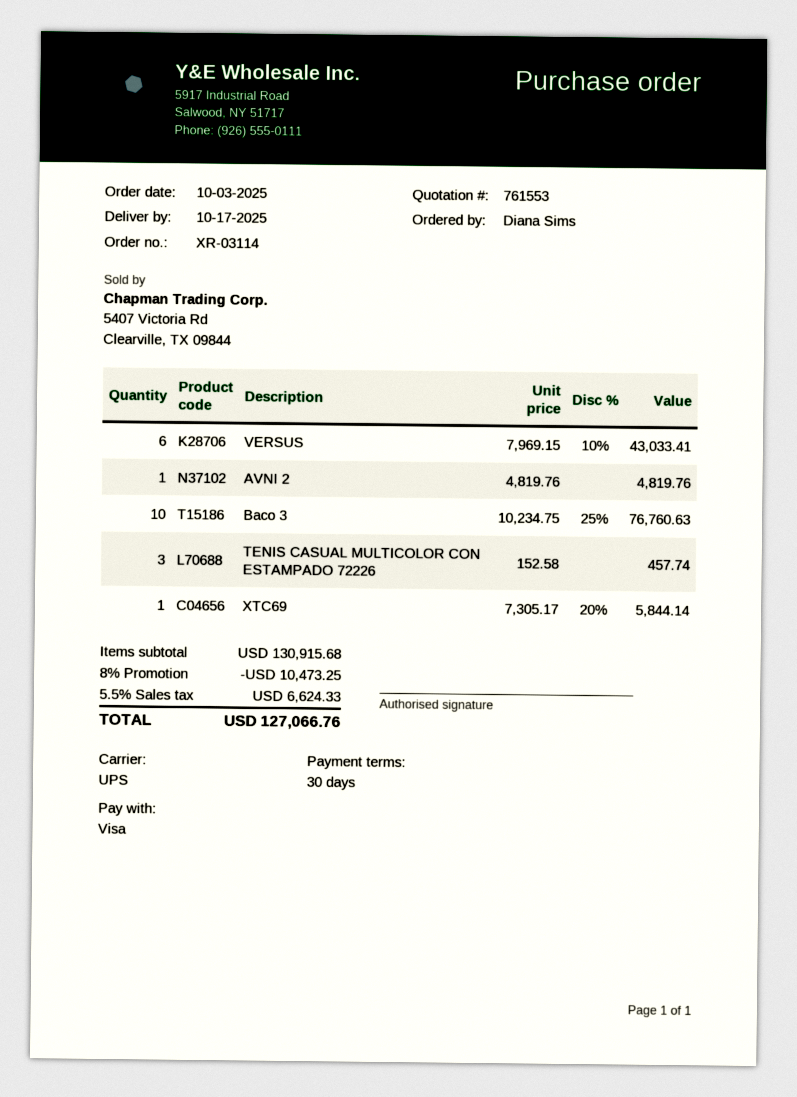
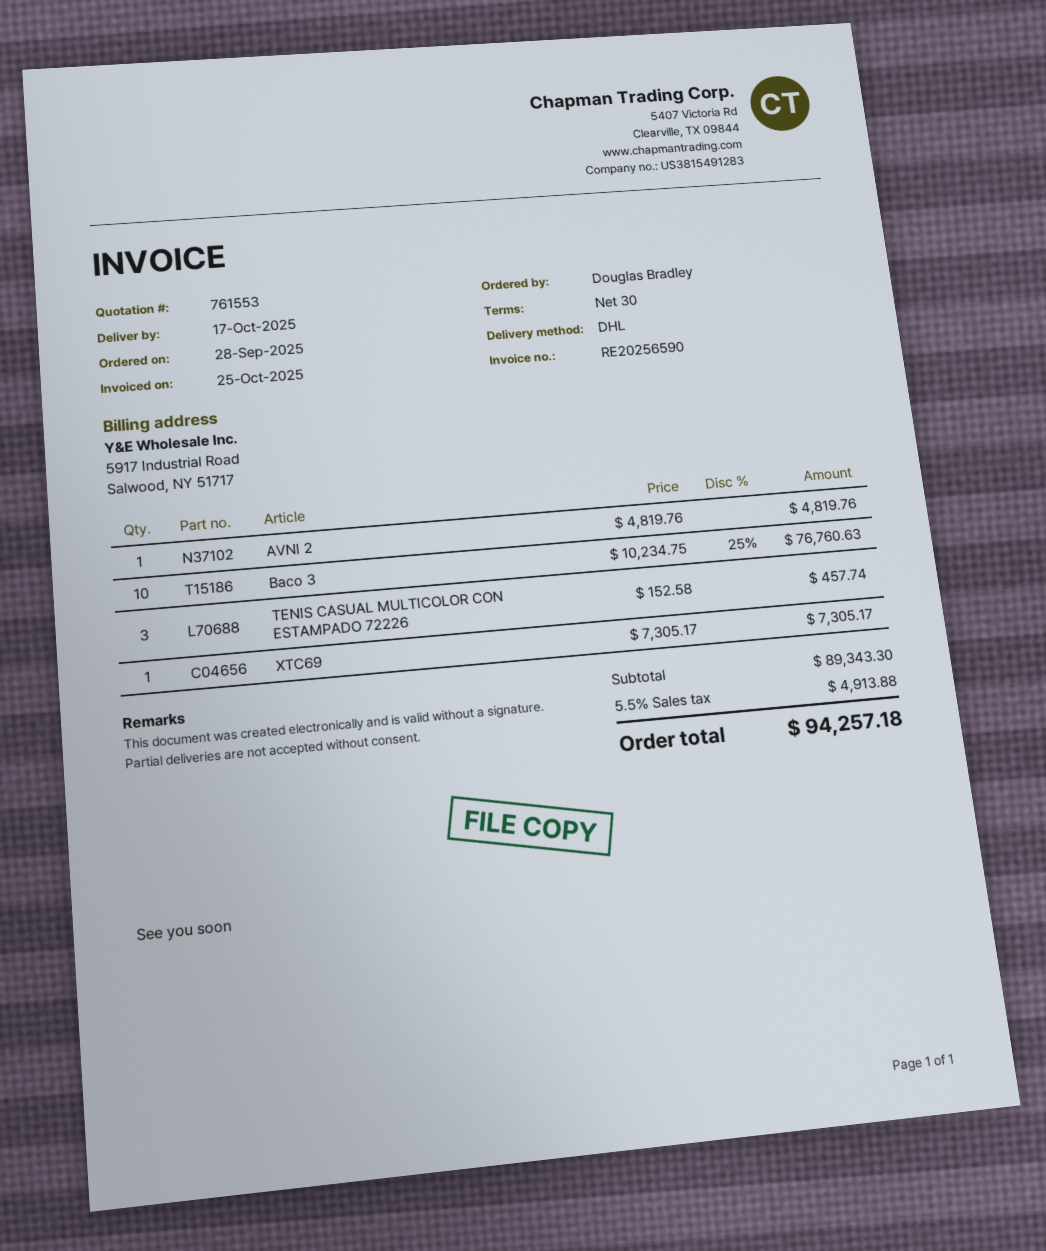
order date: 2025-10-03 -> 2025-09-28
ordered by: Diana Sims -> Douglas Bradley
shipping method: UPS -> DHL
VERSUS: 6 x 7969.15 - 10% = 43033.41 -> none
XTC69: 1 x 7305.17 - 20% = 5844.14 -> 1 x 7305.17 = 7305.17
subtotal: 130915.68 -> 89343.30
discount: 8% = 10473.25 -> none
tax: 5.5% = 6624.33 -> 5.5% = 4913.88
total: 127066.76 -> 94257.18

